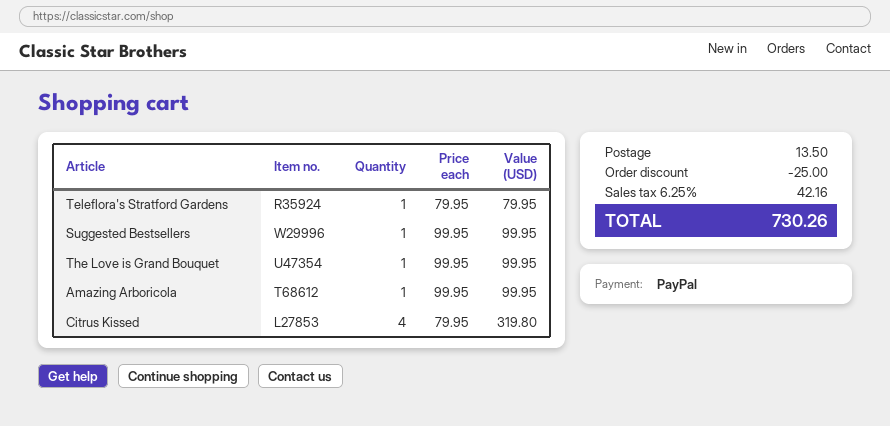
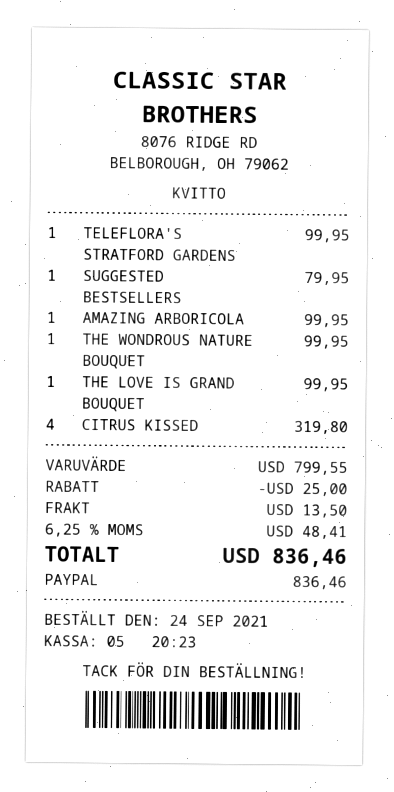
Teleflora's Stratford Gardens: 1 for 79.95 -> 1 for 99.95
Suggested Bestsellers: 1 for 99.95 -> 1 for 79.95
THE WONDROUS NATURE BOUQUET: none -> 1 for 99.95
tax: 6.25% = 42.16 -> 6.25% = 48.41
total: 730.26 -> 836.46

